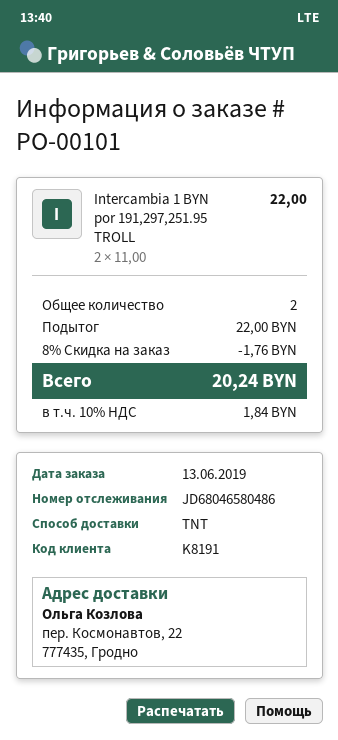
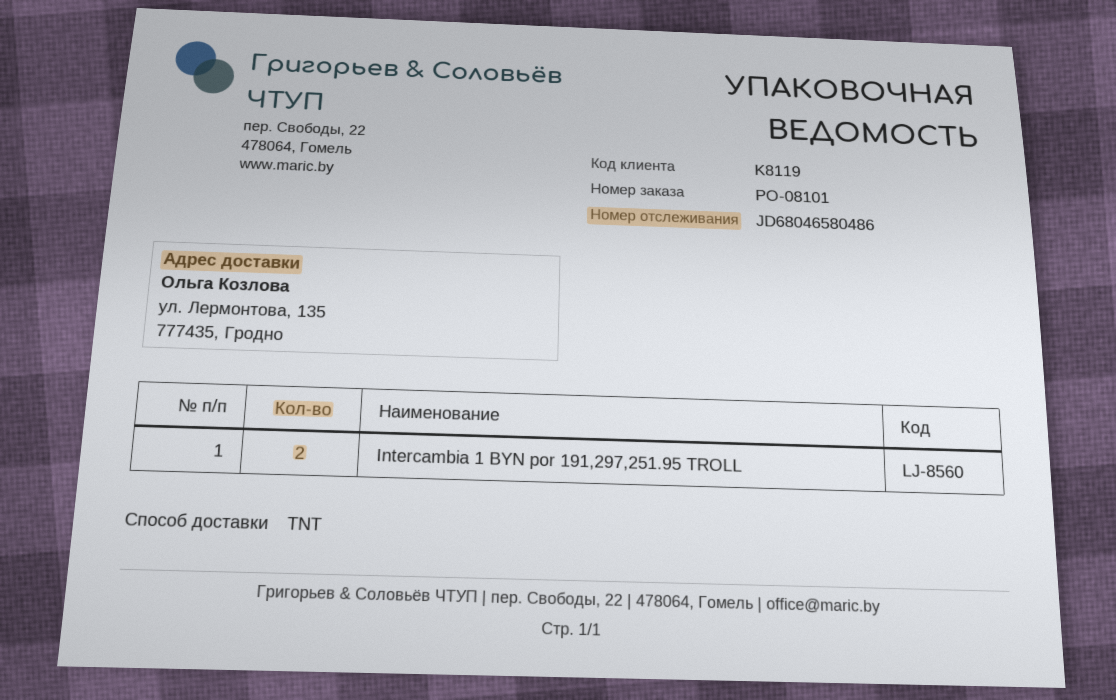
order number: PO-00101 -> PO-08101
customer number: K8191 -> K8119
ship to: пер. Космонавтов, 22, 777435, Гродно -> ул. Лермонтова, 135, 777435, Гродно

